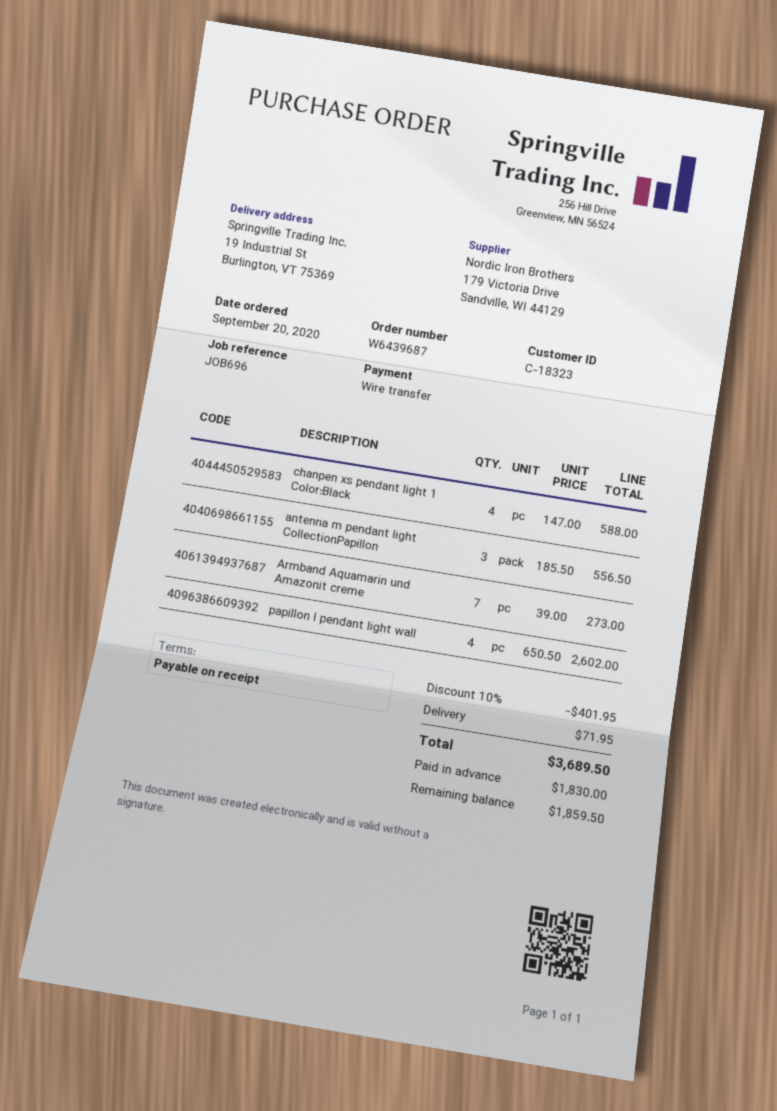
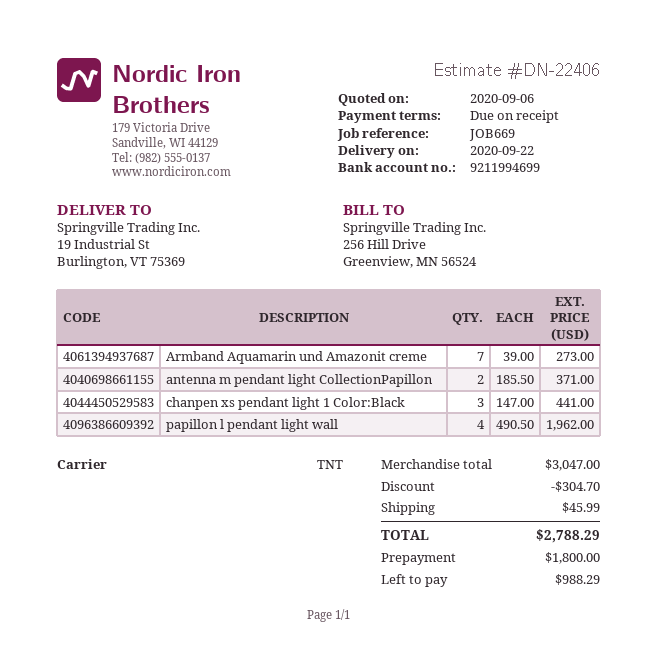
reference: JOB696 -> JOB669
chanpen xs pendant light 1 Color:Black: 4 x 147.00 = 588.00 -> 3 x 147.00 = 441.00
antenna m pendant light CollectionPapillon: 3 x 185.50 = 556.50 -> 2 x 185.50 = 371.00
papillon l pendant light wall: 4 x 650.50 = 2602.00 -> 4 x 490.50 = 1962.00
discount: 401.95 -> 304.70
shipping: 71.95 -> 45.99
total: 3689.50 -> 2788.29
deposit: 1830.00 -> 1800.00
balance: 1859.50 -> 988.29

